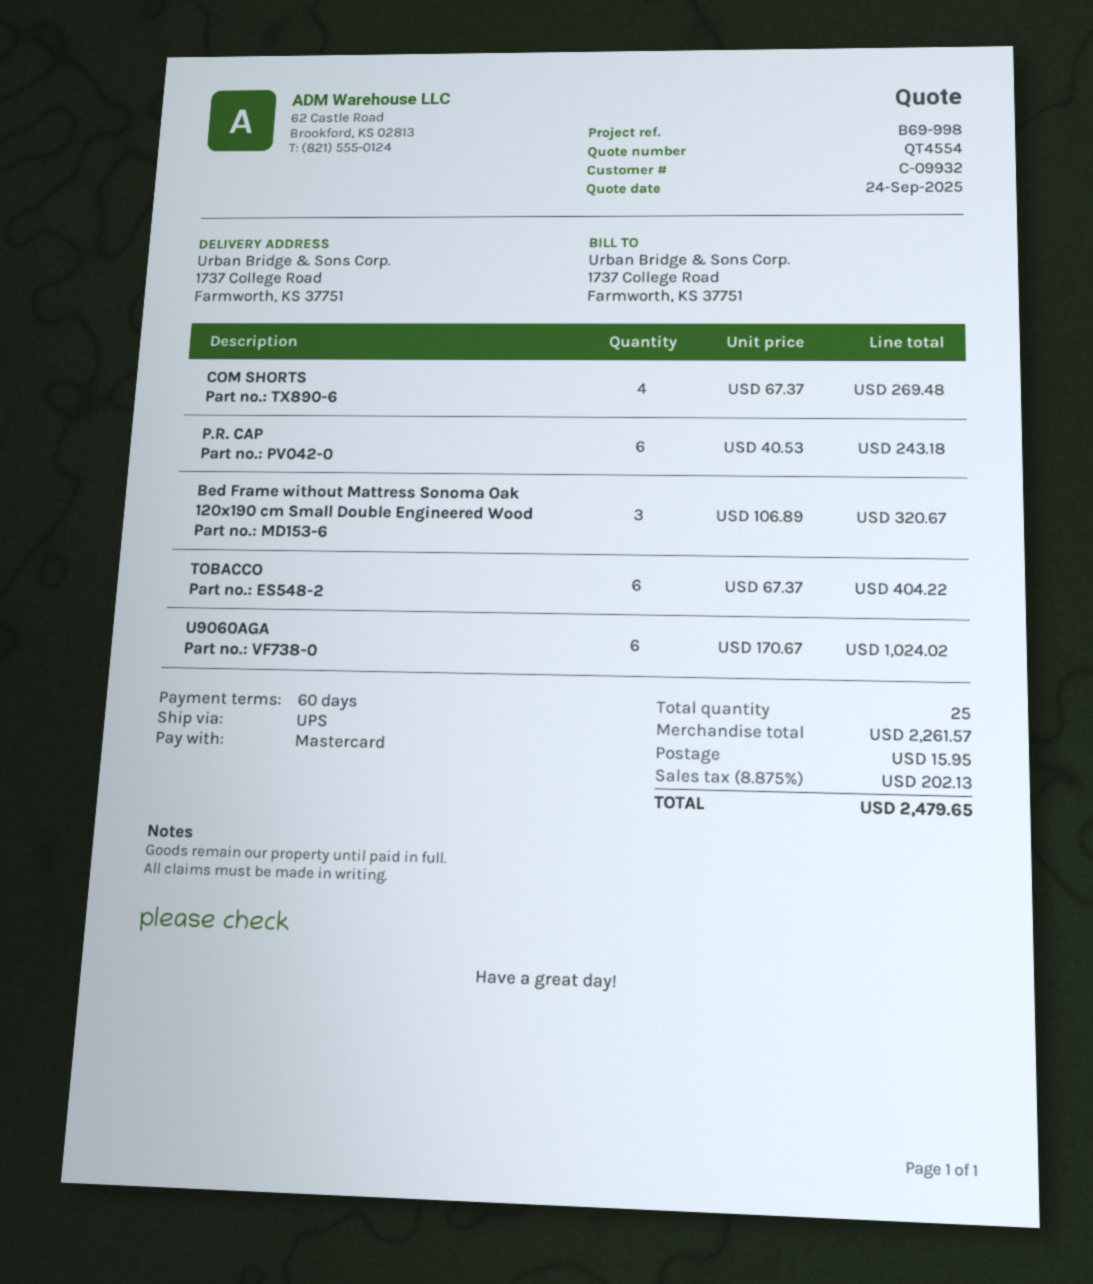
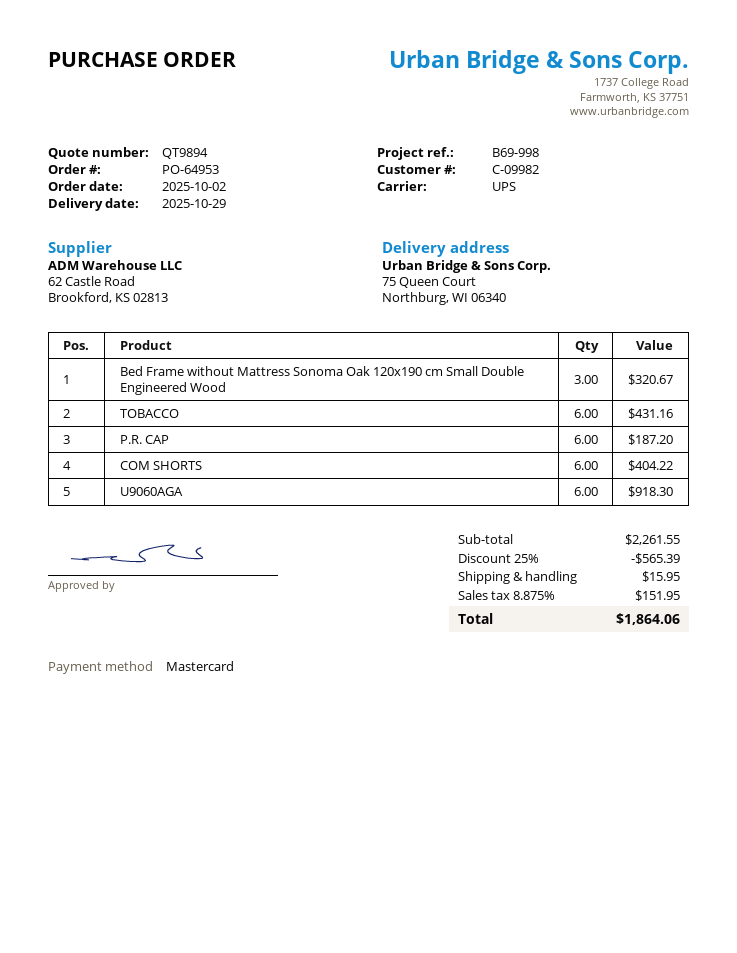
quote number: QT4554 -> QT9894
customer number: C-09932 -> C-09982
ship to: 1737 College Road, Farmworth, KS 37751 -> 75 Queen Court, Northburg, WI 06340
COM SHORTS: 4 for 269.48 -> 6 for 404.22
P.R. CAP: 6 for 243.18 -> 6 for 187.20
TOBACCO: 6 for 404.22 -> 6 for 431.16
U9060AGA: 6 for 1024.02 -> 6 for 918.30
subtotal: 2261.57 -> 2261.55
discount: none -> 25% = 565.39
tax: 8.875% = 202.13 -> 8.875% = 151.95
total: 2479.65 -> 1864.06

